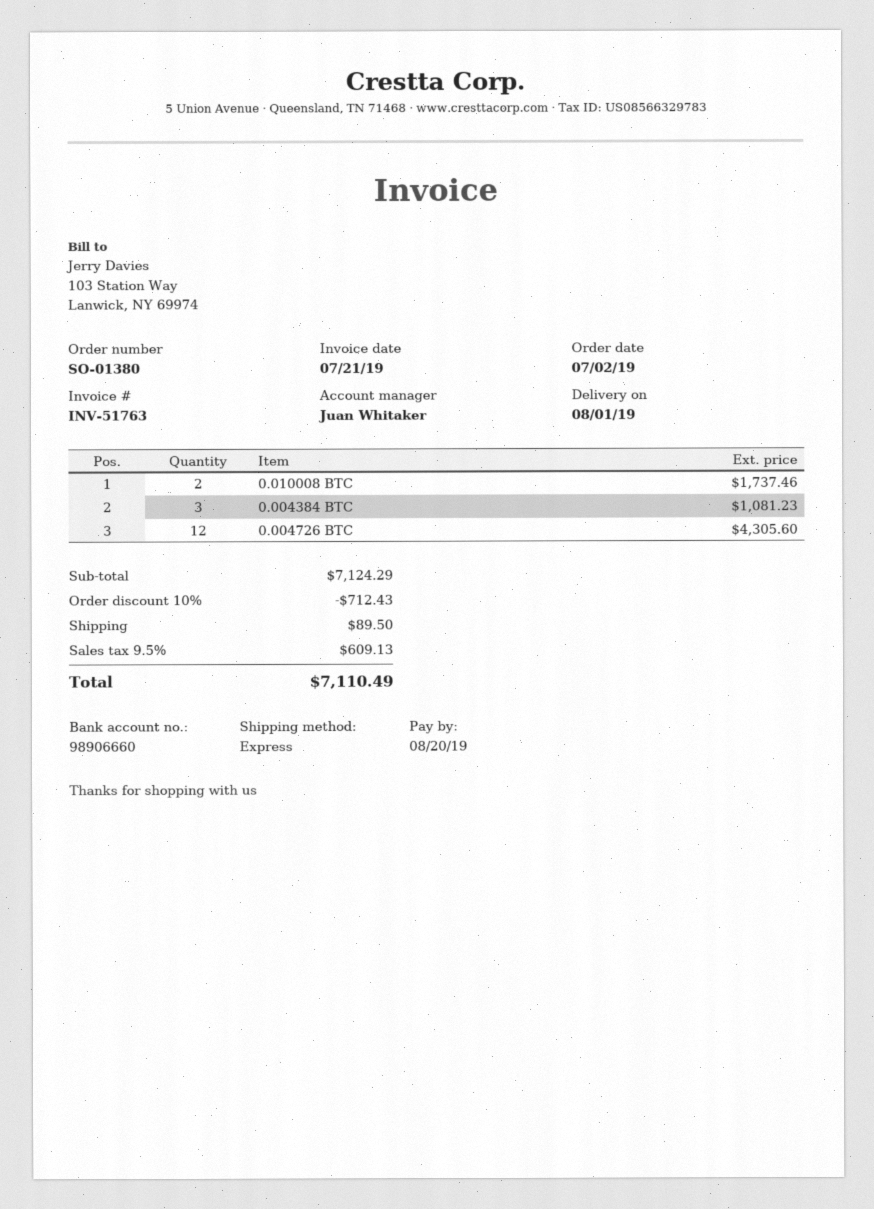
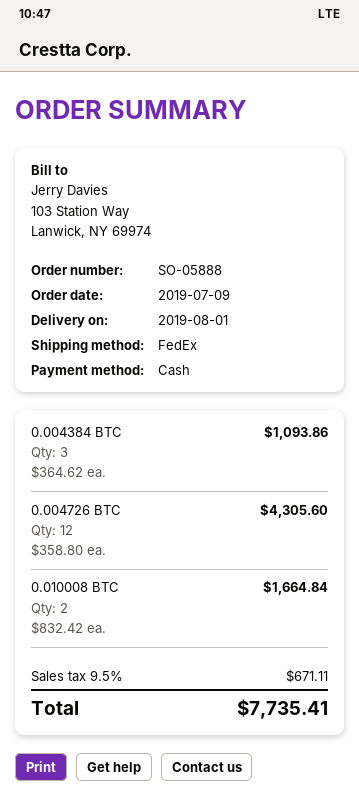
order number: SO-01380 -> SO-05888
order date: 2019-07-02 -> 2019-07-09
shipping method: express -> FedEx
0.010008 BTC: 2 for 1737.46 -> 2 for 1664.84
0.004384 BTC: 3 for 1081.23 -> 3 for 1093.86
discount: 10% = 712.43 -> none
shipping: 89.50 -> none
tax: 9.5% = 609.13 -> 9.5% = 671.11
total: 7110.49 -> 7735.41

